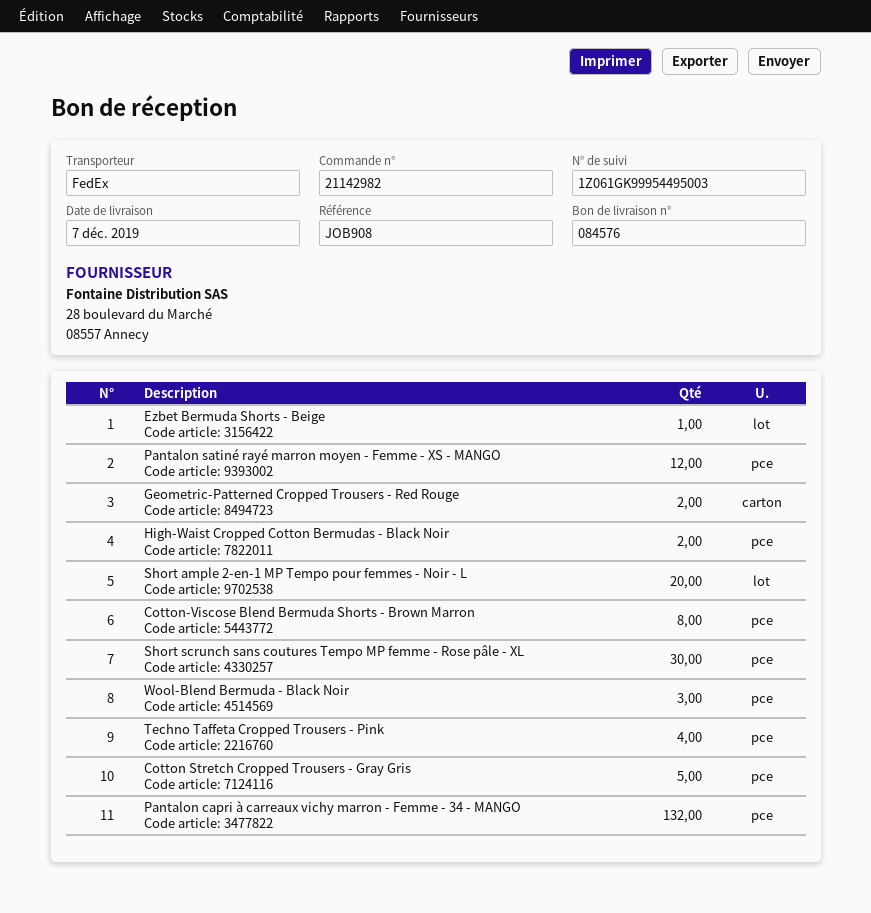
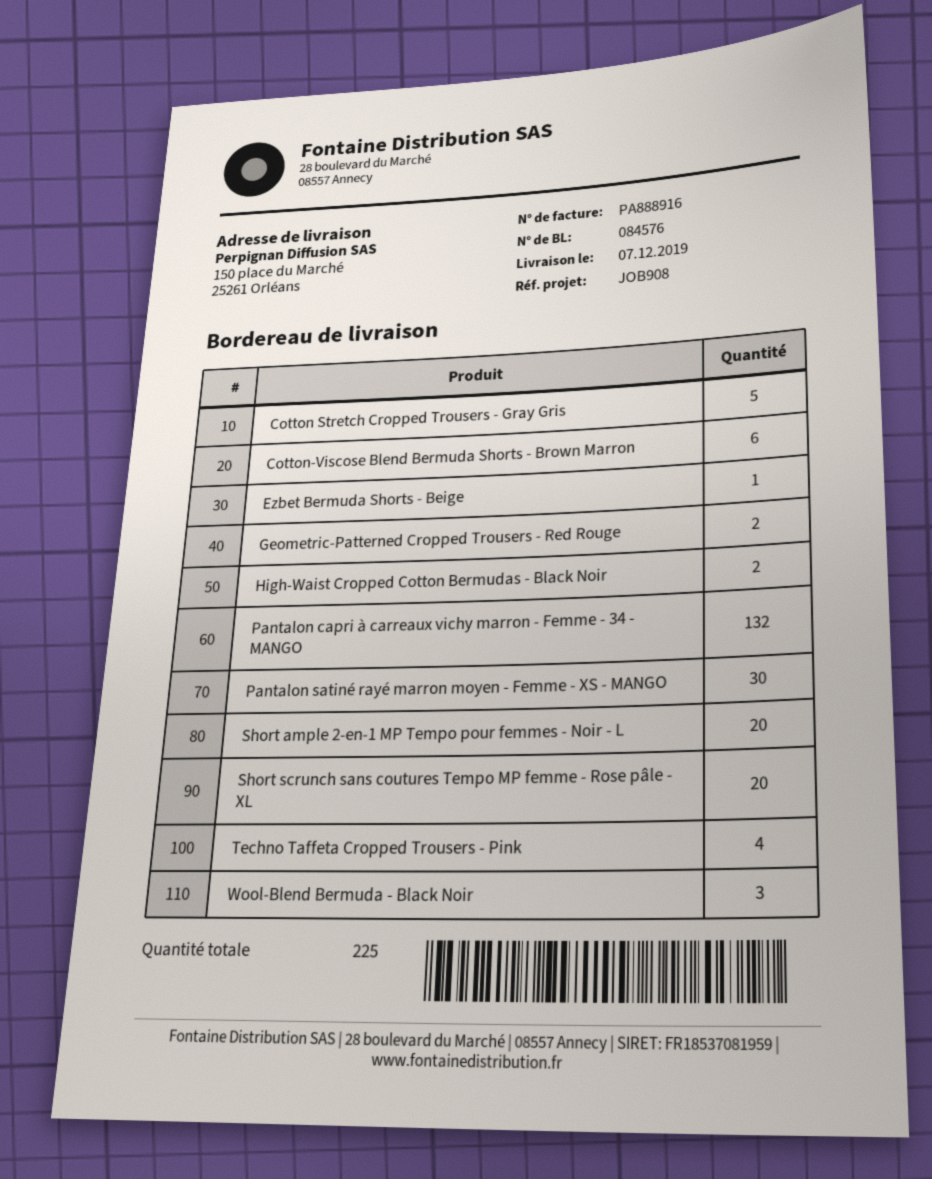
Pantalon satiné rayé marron moyen - Femme - XS - MANGO: 12 -> 30
Cotton-Viscose Blend Bermuda Shorts - Brown Marron: 8 -> 6
Short scrunch sans coutures Tempo MP femme - Rose pâle - XL: 30 -> 20

